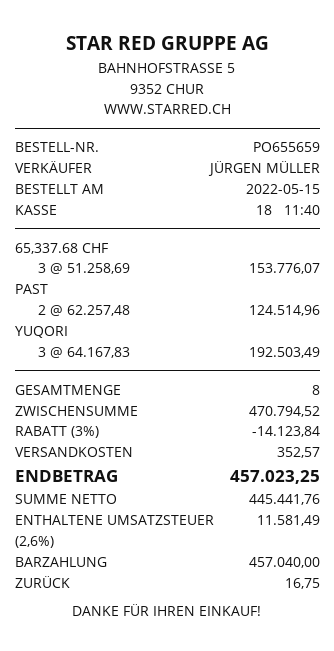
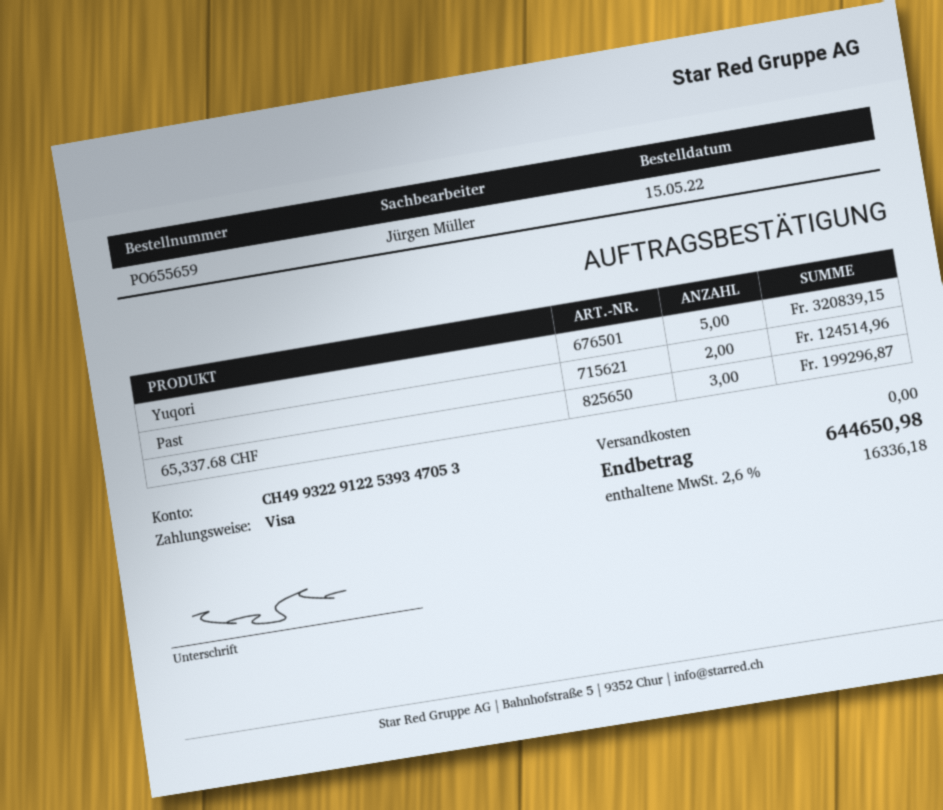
payment method: cash -> Visa
65,337.68 CHF: 3 for 153776.07 -> 3 for 199296.87
YUQORI: 3 for 192503.49 -> 5 for 320839.15
discount: 3% = 14123.84 -> none
shipping: 352.57 -> 0.00
tax: 2.6% = 11581.49 -> 2.6% = 16336.18
total: 457023.25 -> 644650.98

